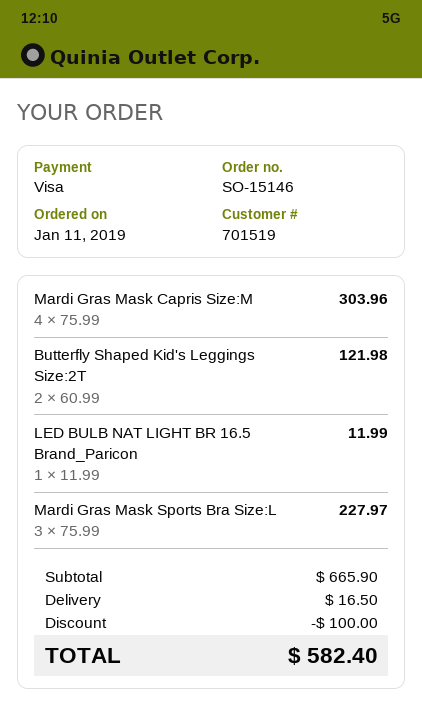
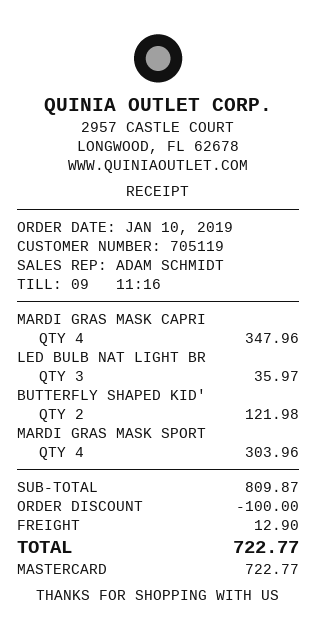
order date: 2019-01-11 -> 2019-01-10
customer number: 701519 -> 705119
payment method: Visa -> Mastercard
Mardi Gras Mask Capris Size:M: 4 for 303.96 -> 4 for 347.96
LED BULB NAT LIGHT BR 16.5 Brand_Paricon: 1 for 11.99 -> 3 for 35.97
Mardi Gras Mask Sports Bra Size:L: 3 for 227.97 -> 4 for 303.96
subtotal: 665.90 -> 809.87
shipping: 16.50 -> 12.90
total: 582.40 -> 722.77

